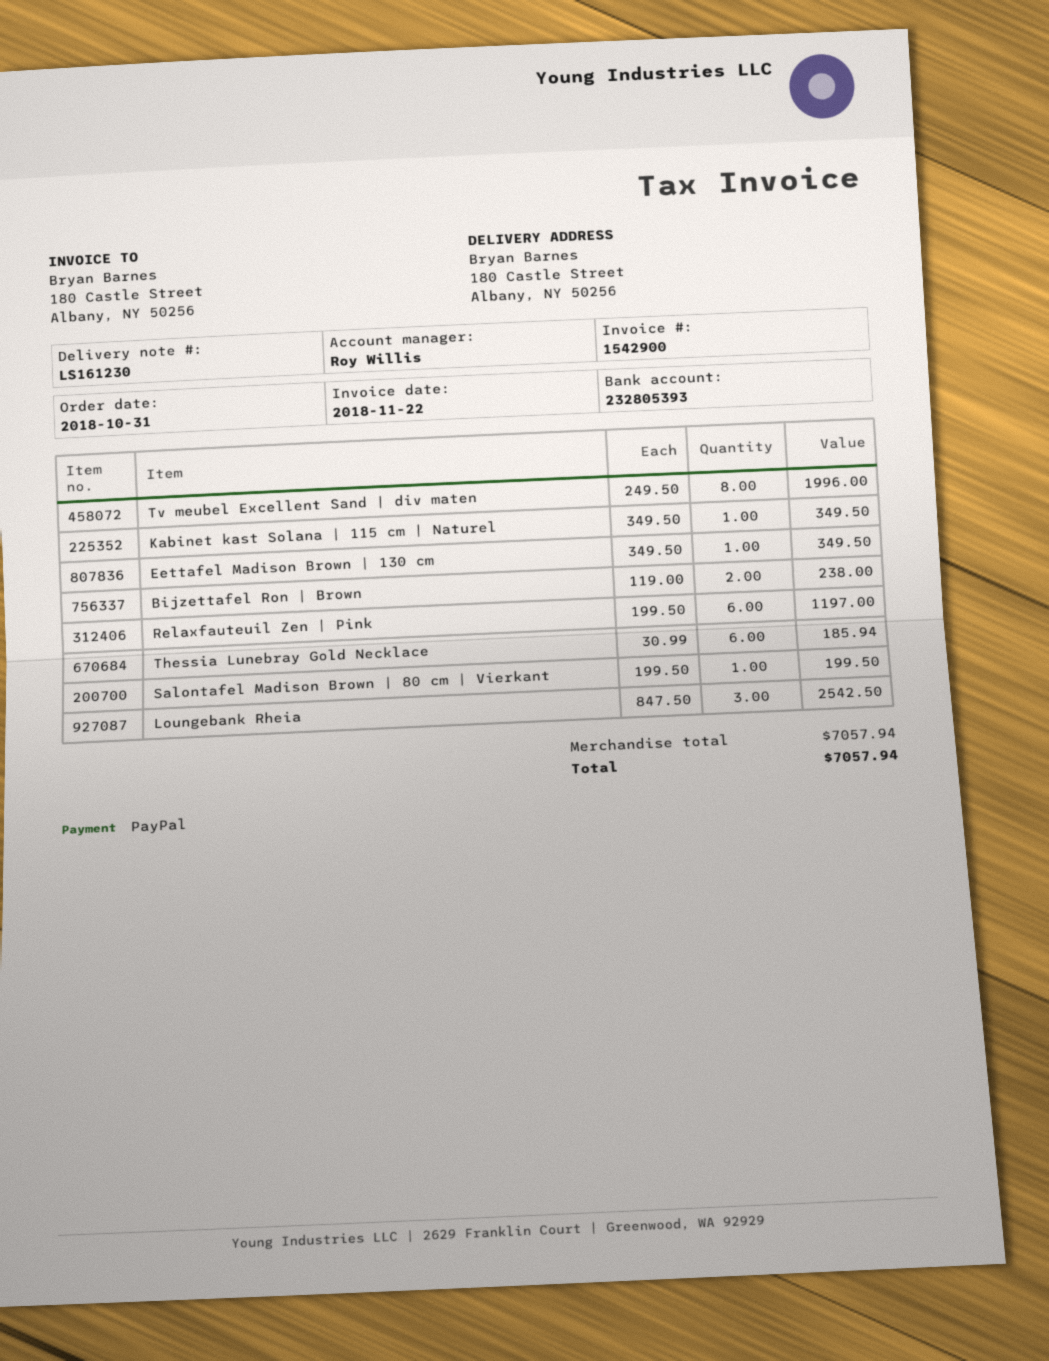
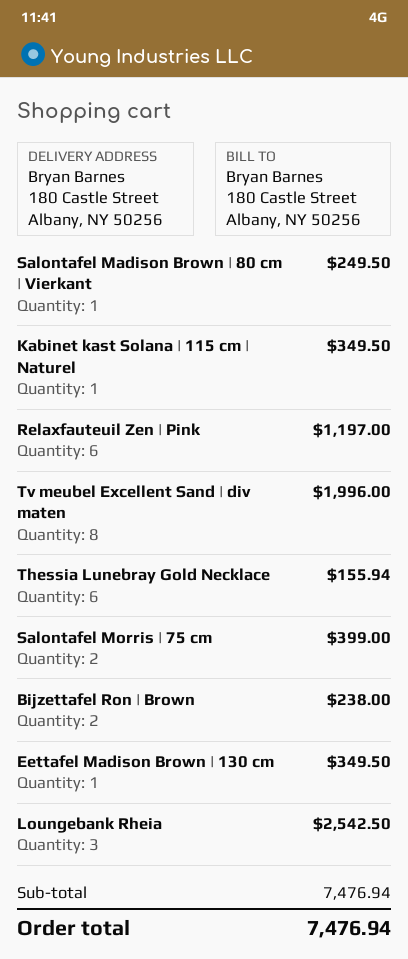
Thessia Lunebray Gold Necklace: 6 for 185.94 -> 6 for 155.94
Salontafel Madison Brown | 80 cm | Vierkant: 1 for 199.50 -> 1 for 249.50
Salontafel Morris | 75 cm: none -> 2 for 399.00
subtotal: 7057.94 -> 7476.94
total: 7057.94 -> 7476.94

